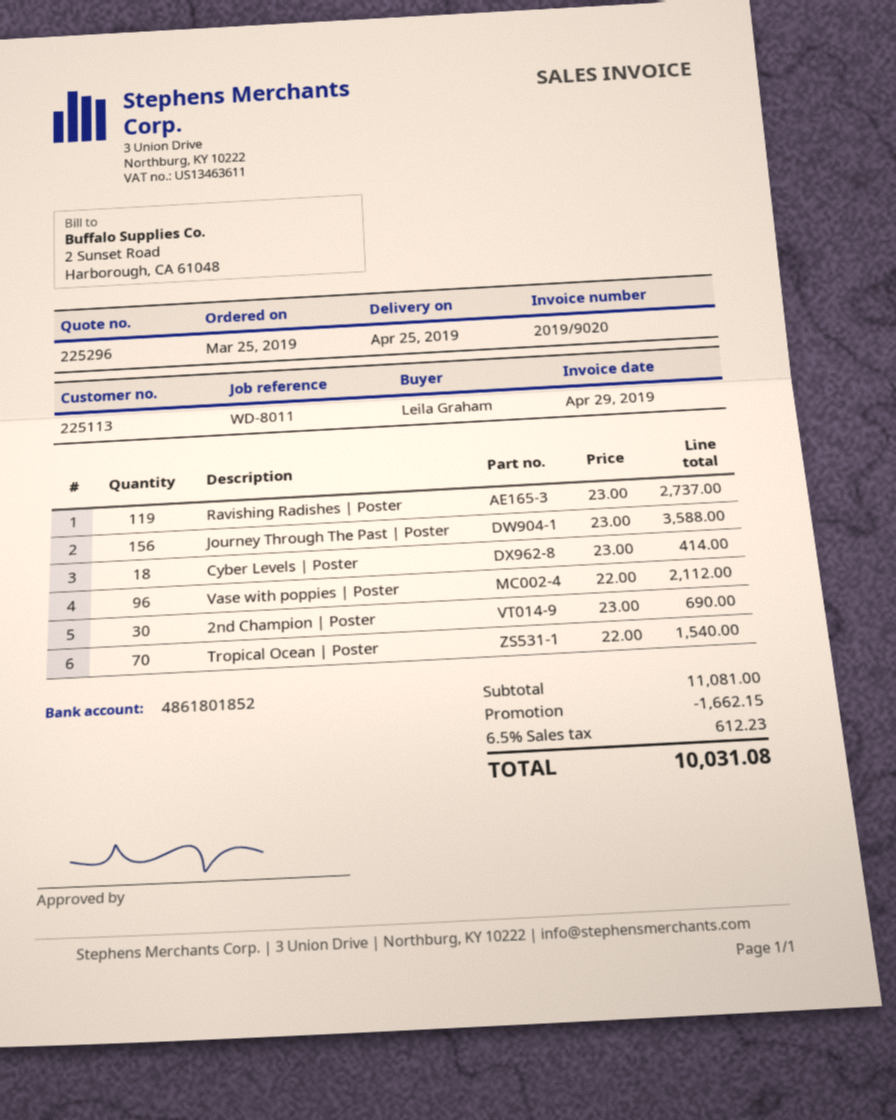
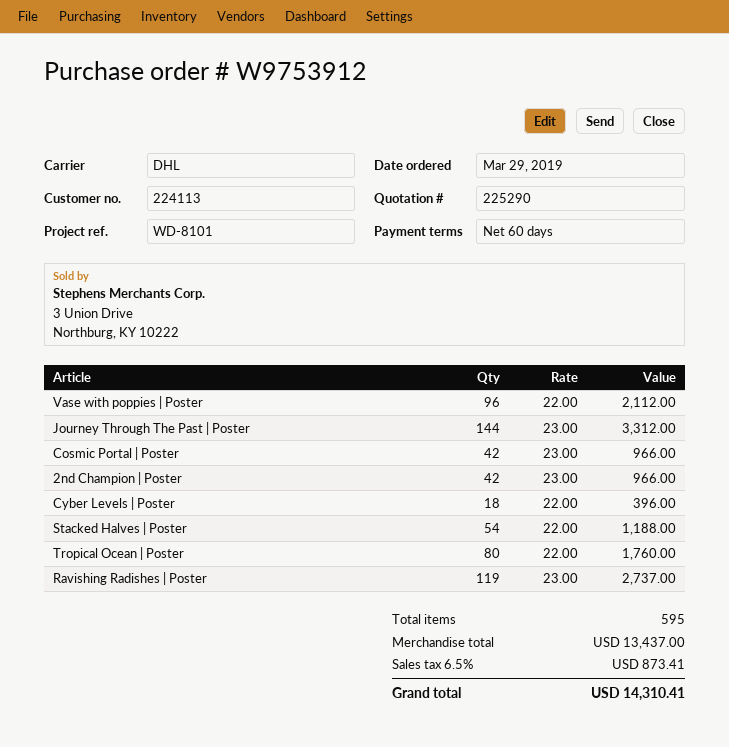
quote number: 225296 -> 225290
order date: 2019-03-25 -> 2019-03-29
customer number: 225113 -> 224113
reference: WD-8011 -> WD-8101
Journey Through The Past | Poster: 156 x 23.00 = 3588.00 -> 144 x 23.00 = 3312.00
Cyber Levels | Poster: 18 x 23.00 = 414.00 -> 18 x 22.00 = 396.00
2nd Champion | Poster: 30 x 23.00 = 690.00 -> 42 x 23.00 = 966.00
Tropical Ocean | Poster: 70 x 22.00 = 1540.00 -> 80 x 22.00 = 1760.00
Cosmic Portal | Poster: none -> 42 x 23.00 = 966.00
Stacked Halves | Poster: none -> 54 x 22.00 = 1188.00
subtotal: 11081.00 -> 13437.00
discount: 1662.15 -> none
tax: 6.5% = 612.23 -> 6.5% = 873.41
total: 10031.08 -> 14310.41

